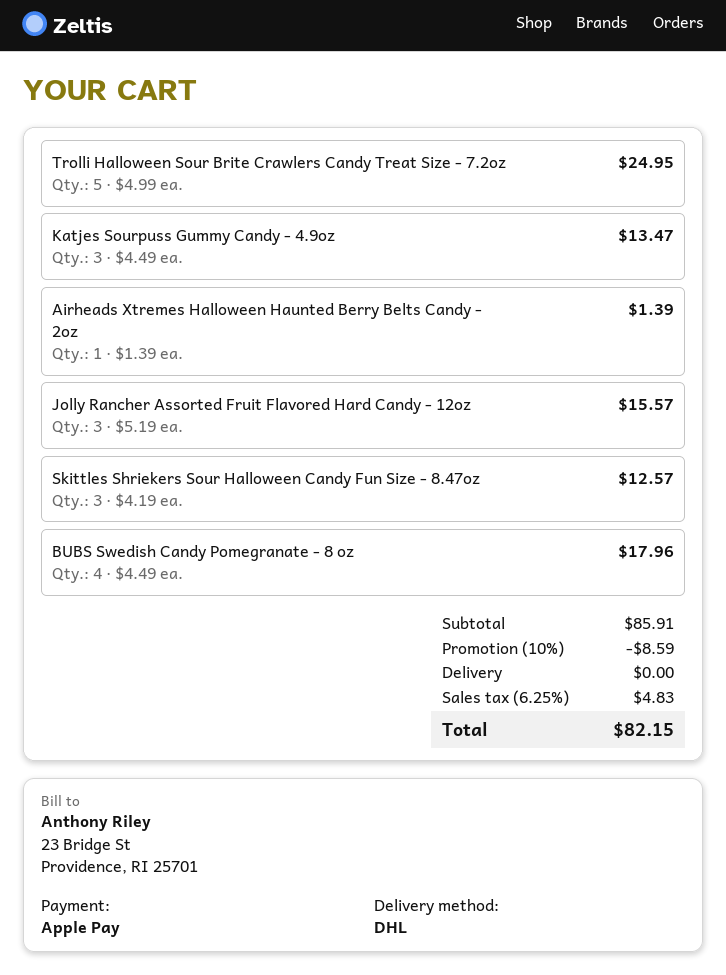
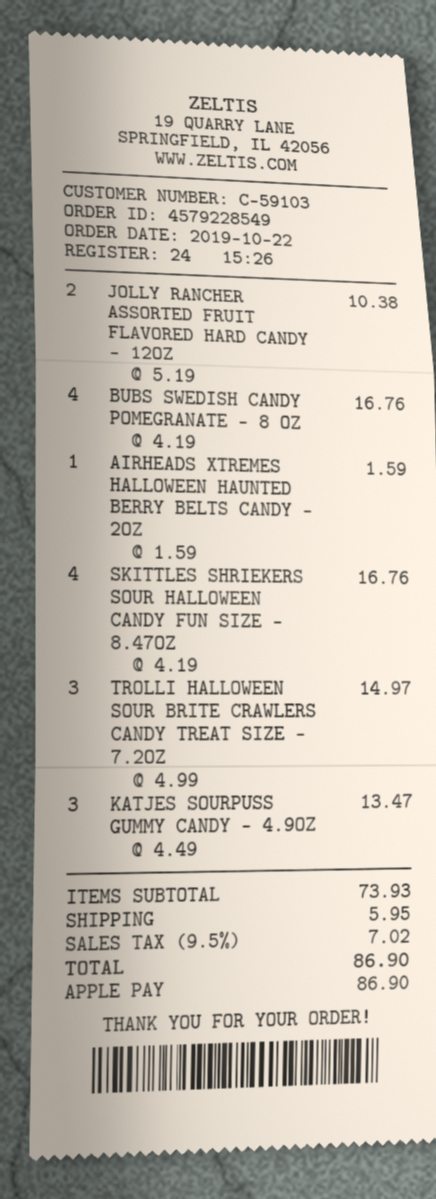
Trolli Halloween Sour Brite Crawlers Candy Treat Size - 7.2oz: 5 x 4.99 = 24.95 -> 3 x 4.99 = 14.97
Airheads Xtremes Halloween Haunted Berry Belts Candy - 2oz: 1 x 1.39 = 1.39 -> 1 x 1.59 = 1.59
Jolly Rancher Assorted Fruit Flavored Hard Candy - 12oz: 3 x 5.19 = 15.57 -> 2 x 5.19 = 10.38
Skittles Shriekers Sour Halloween Candy Fun Size - 8.47oz: 3 x 4.19 = 12.57 -> 4 x 4.19 = 16.76
BUBS Swedish Candy Pomegranate - 8 oz: 4 x 4.49 = 17.96 -> 4 x 4.19 = 16.76
subtotal: 85.91 -> 73.93
discount: 10% = 8.59 -> none
shipping: 0.00 -> 5.95
tax: 6.25% = 4.83 -> 9.5% = 7.02
total: 82.15 -> 86.90

